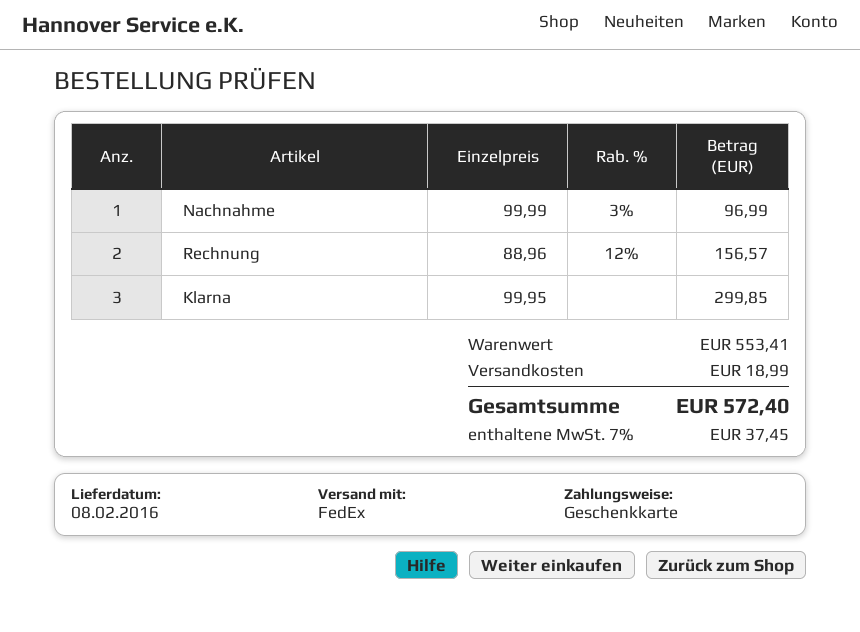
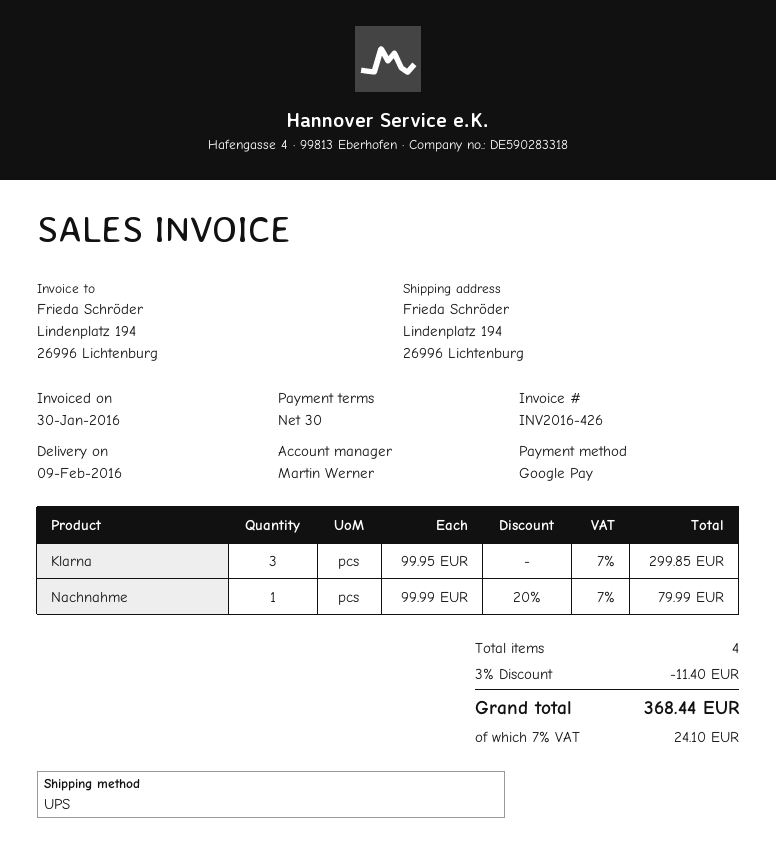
delivery date: 2016-02-08 -> 2016-02-09
payment method: gift card -> Google Pay
shipping method: FedEx -> UPS
Nachnahme: 1 x 99.99 - 3% = 96.99 -> 1 x 99.99 - 20% = 79.99
Rechnung: 2 x 88.96 - 12% = 156.57 -> none
discount: none -> 3% = 11.40
shipping: 18.99 -> none
tax: 7% = 37.45 -> 7% = 24.10
total: 572.40 -> 368.44

